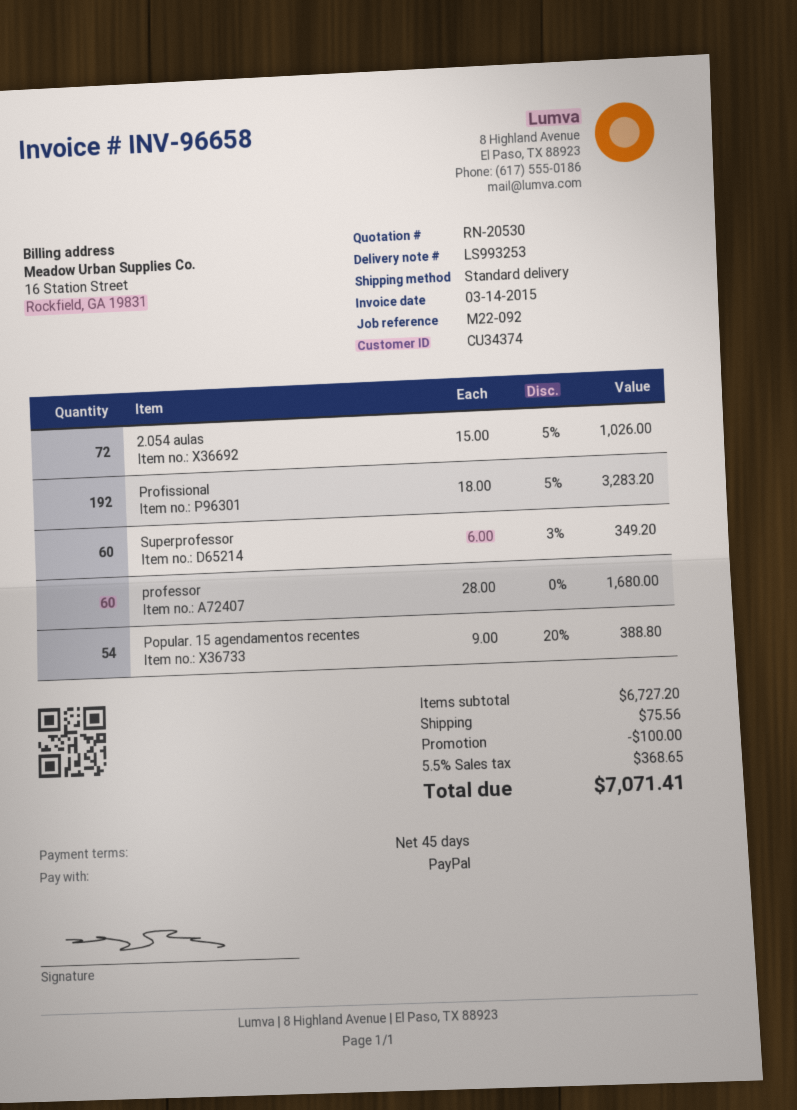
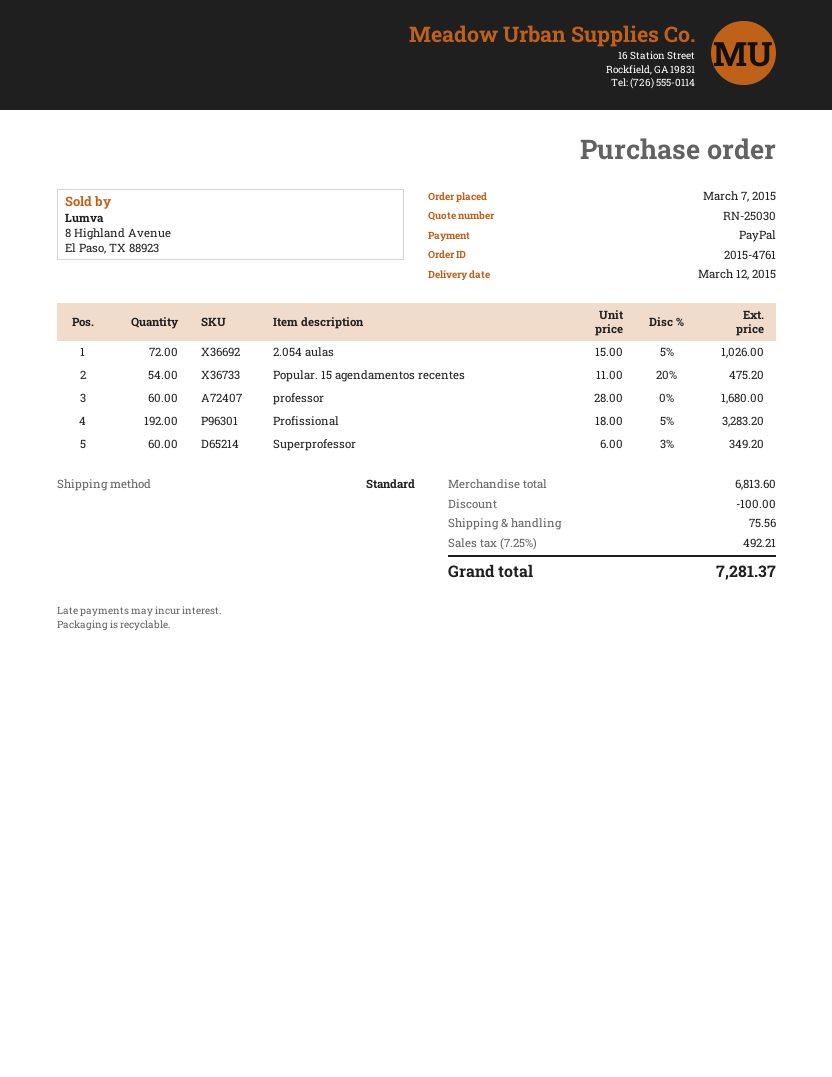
quote number: RN-20530 -> RN-25030
Popular. 15 agendamentos recentes: 54 x 9.00 - 20% = 388.80 -> 54 x 11.00 - 20% = 475.20
subtotal: 6727.20 -> 6813.60
tax: 5.5% = 368.65 -> 7.25% = 492.21
total: 7071.41 -> 7281.37

